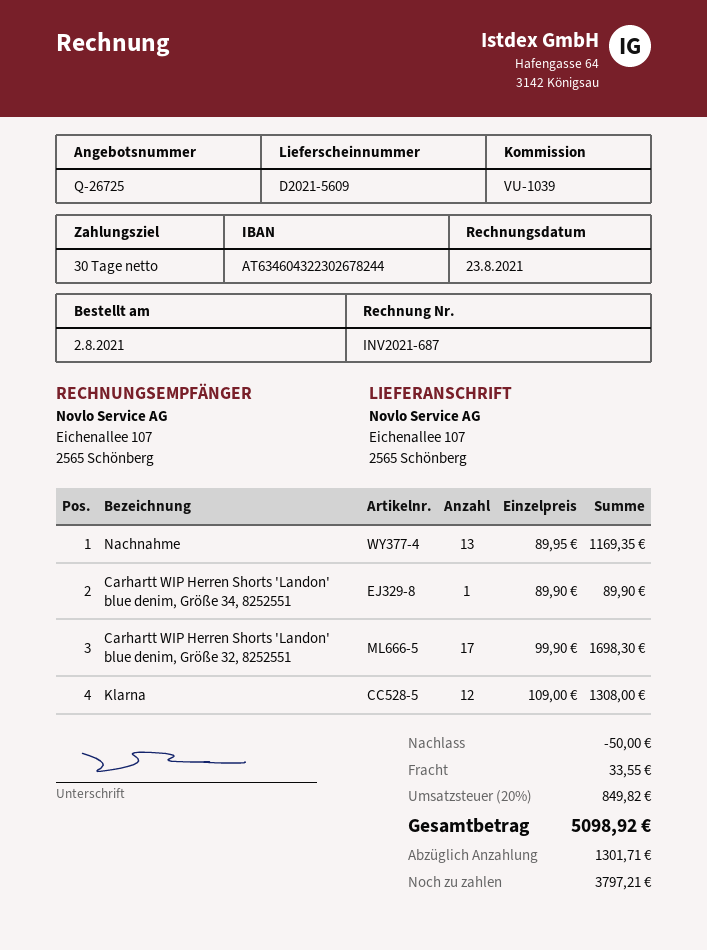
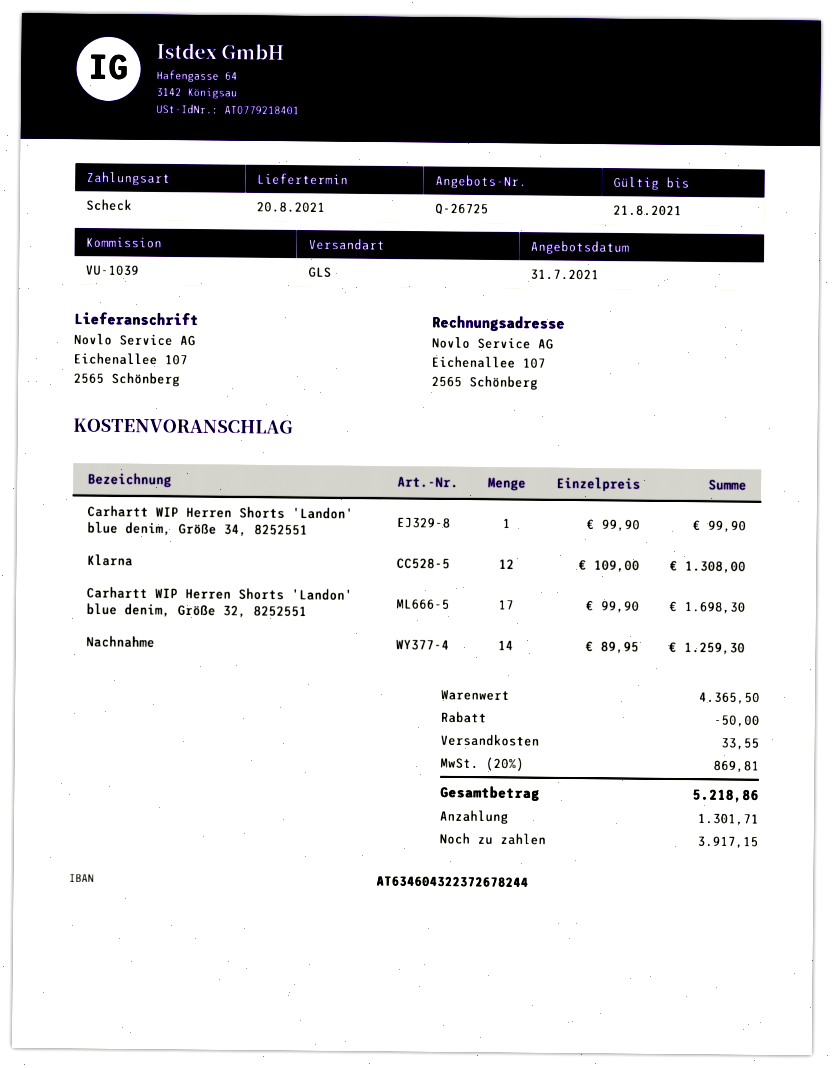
bank account: AT634604322302678244 -> AT634604322372678244
Nachnahme: 13 x 89.95 = 1169.35 -> 14 x 89.95 = 1259.30
Carhartt WIP Herren Shorts 'Landon' blue denim, Größe 34, 8252551: 1 x 89.90 = 89.90 -> 1 x 99.90 = 99.90
tax: 20% = 849.82 -> 20% = 869.81
total: 5098.92 -> 5218.86
balance: 3797.21 -> 3917.15

